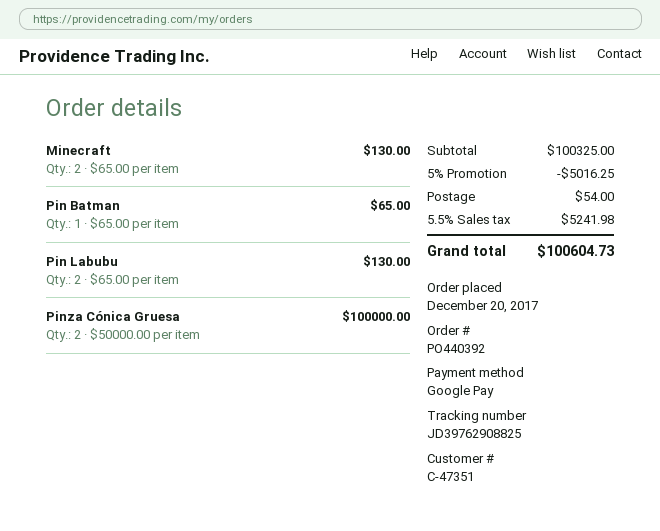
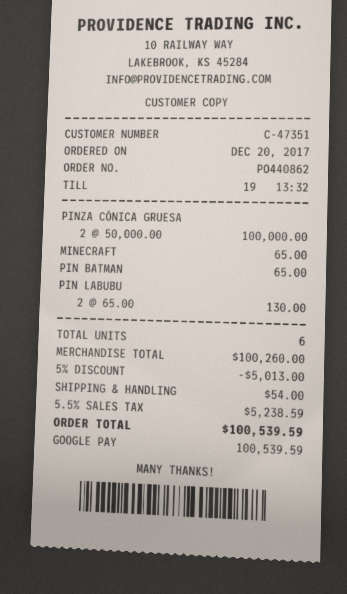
order number: PO440392 -> PO440862
Minecraft: 2 x 65.00 = 130.00 -> 1 x 65.00 = 65.00
subtotal: 100325.00 -> 100260.00
discount: 5% = 5016.25 -> 5% = 5013.00
tax: 5.5% = 5241.98 -> 5.5% = 5238.59
total: 100604.73 -> 100539.59

